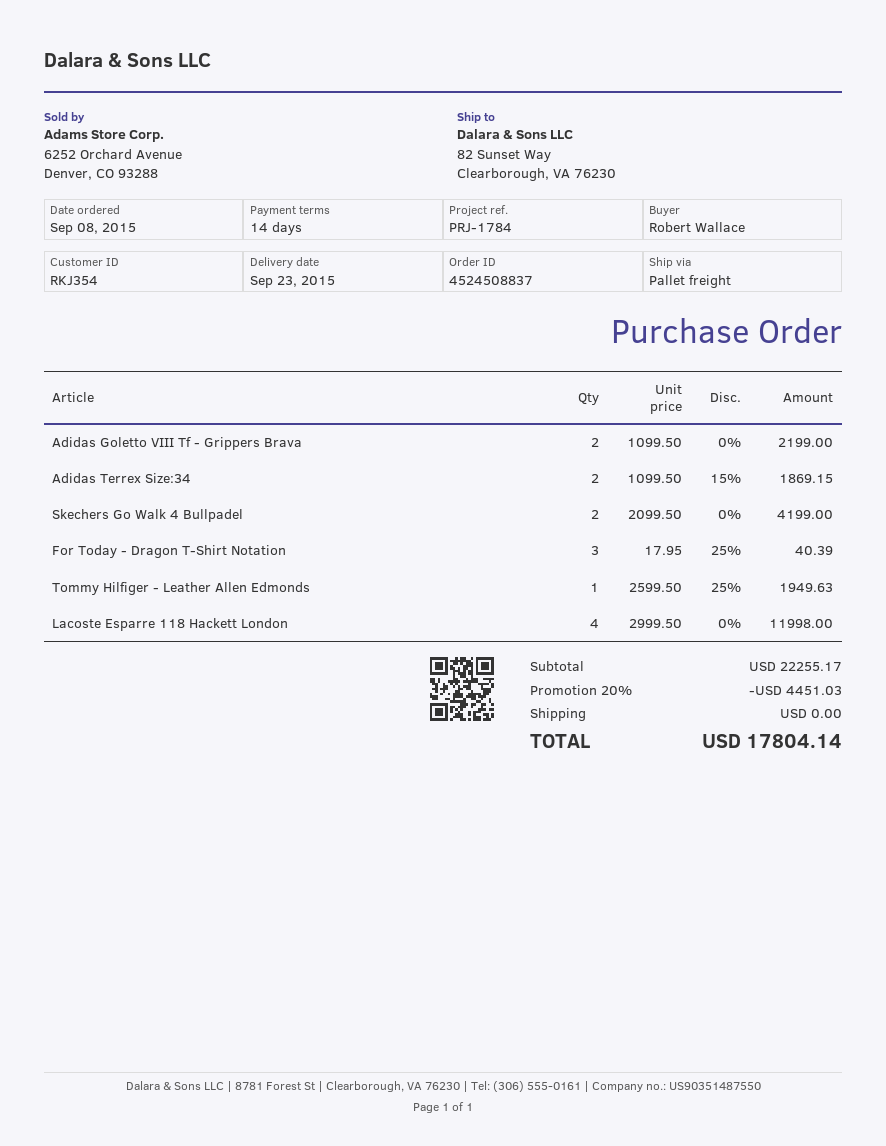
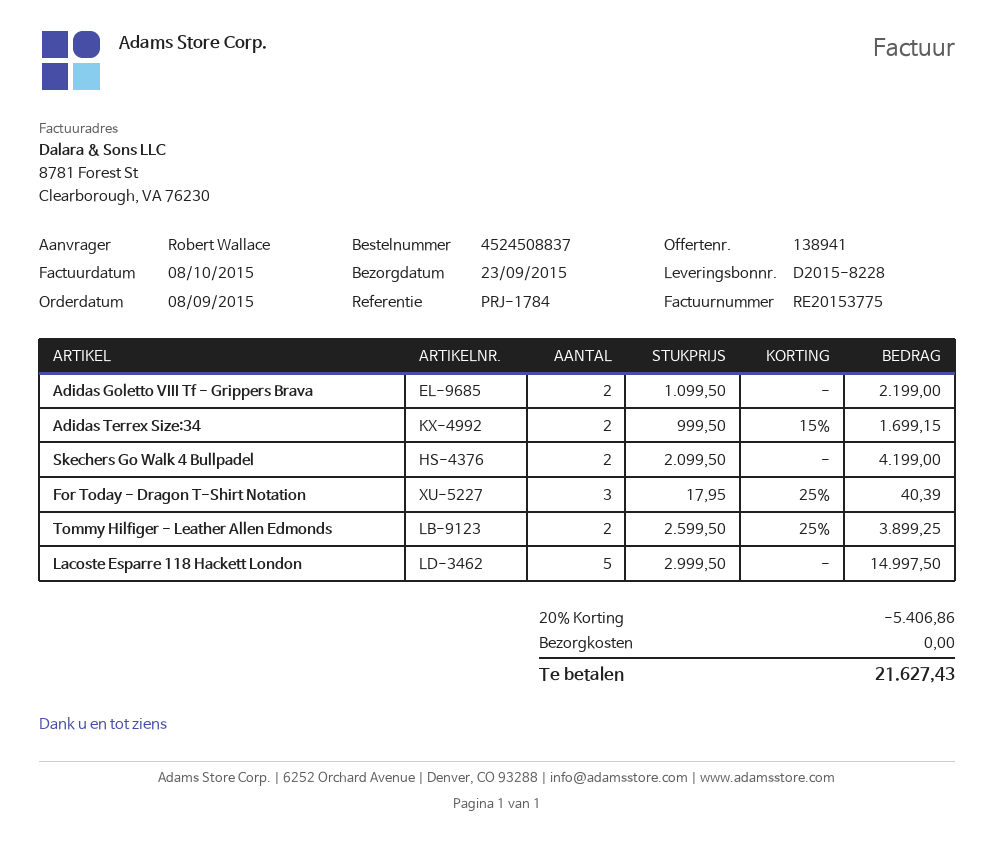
Adidas Terrex Size:34: 2 x 1099.50 - 15% = 1869.15 -> 2 x 999.50 - 15% = 1699.15
Tommy Hilfiger - Leather Allen Edmonds: 1 x 2599.50 - 25% = 1949.63 -> 2 x 2599.50 - 25% = 3899.25
Lacoste Esparre 118 Hackett London: 4 x 2999.50 = 11998.00 -> 5 x 2999.50 = 14997.50
discount: 20% = 4451.03 -> 20% = 5406.86
total: 17804.14 -> 21627.43

